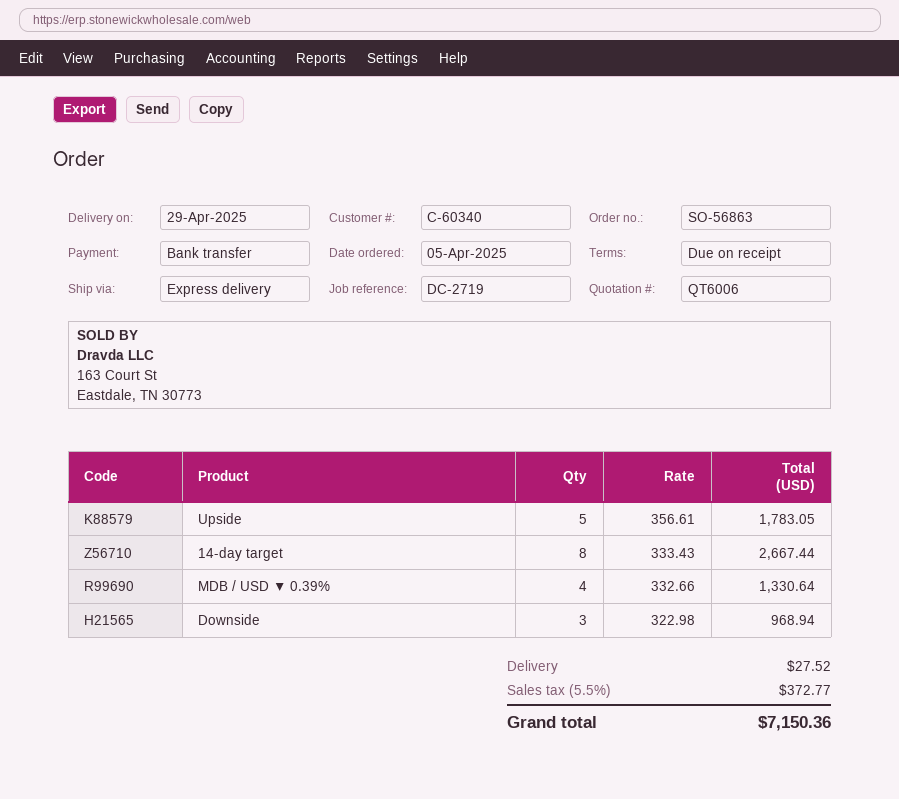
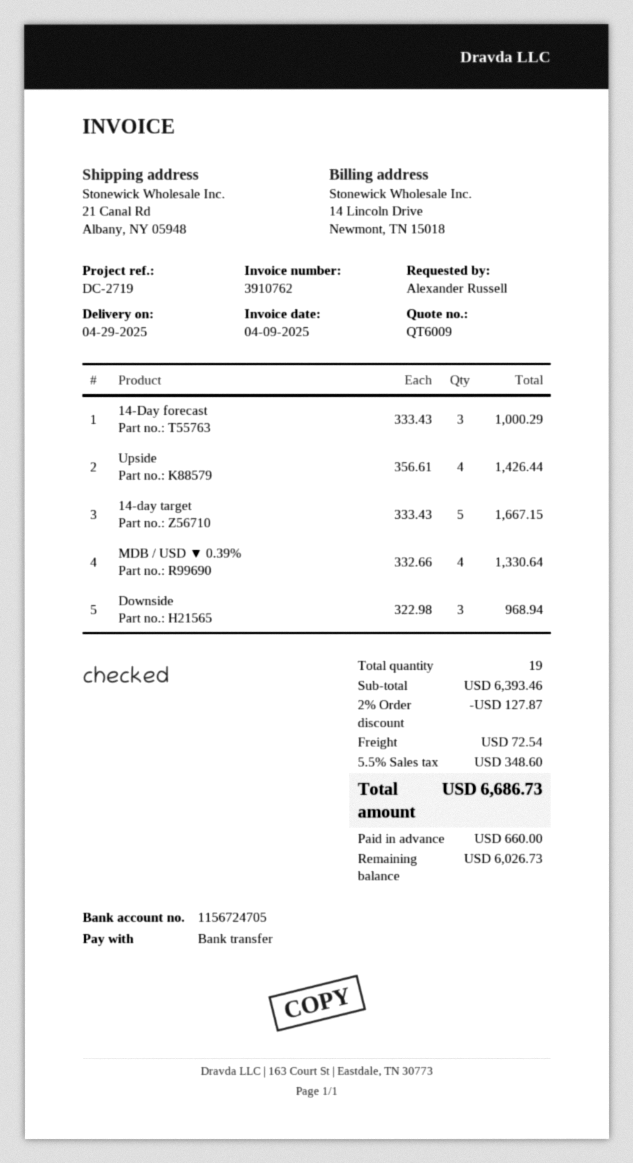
quote number: QT6006 -> QT6009
Upside: 5 x 356.61 = 1783.05 -> 4 x 356.61 = 1426.44
14-day target: 8 x 333.43 = 2667.44 -> 5 x 333.43 = 1667.15
14-Day forecast: none -> 3 x 333.43 = 1000.29
discount: none -> 2% = 127.87
shipping: 27.52 -> 72.54
tax: 5.5% = 372.77 -> 5.5% = 348.60
total: 7150.36 -> 6686.73

